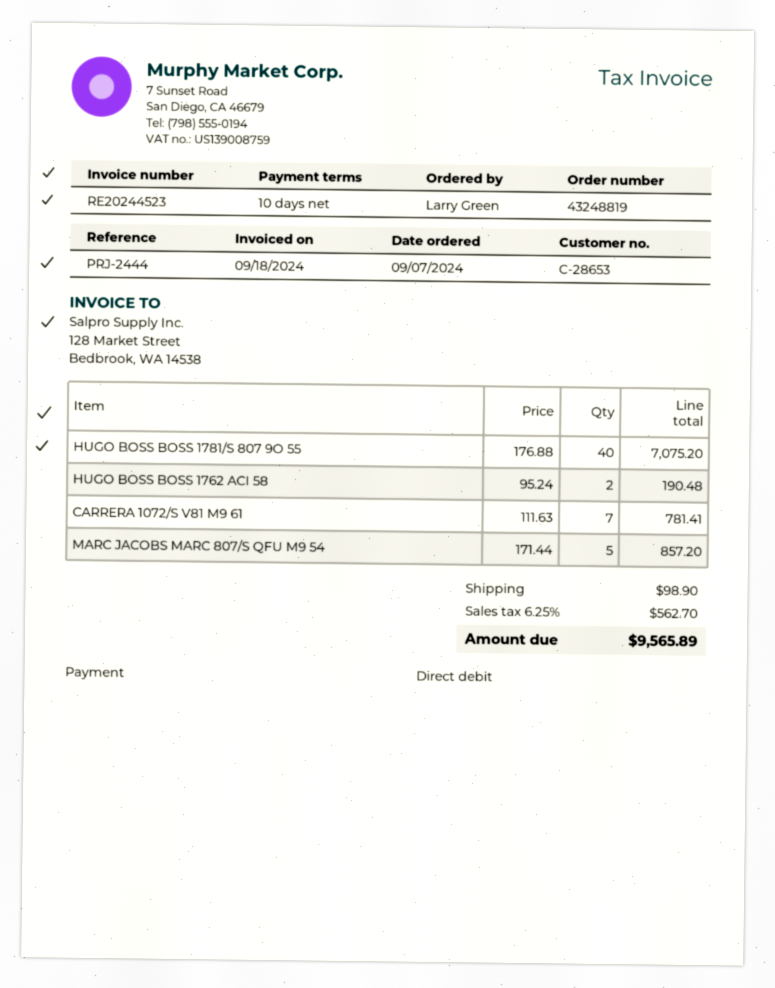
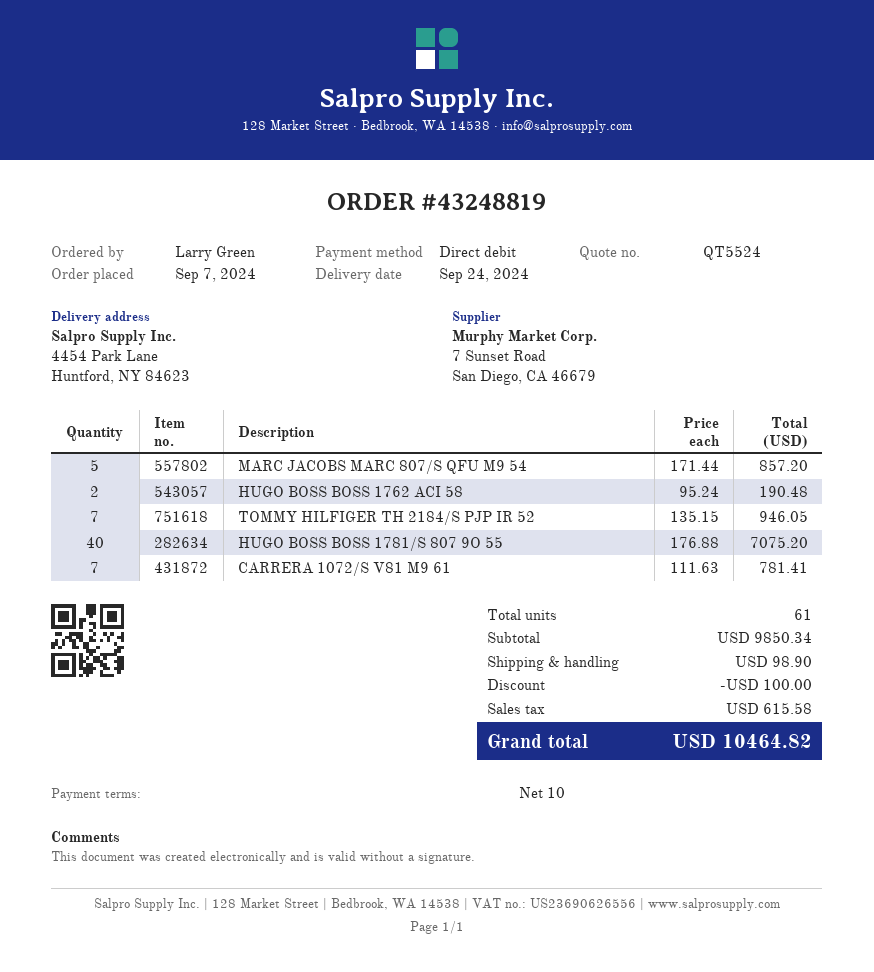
TOMMY HILFIGER TH 2184/S PJP IR 52: none -> 7 x 135.15 = 946.05
discount: none -> 100.00
tax: 562.70 -> 615.58
total: 9565.89 -> 10464.82

